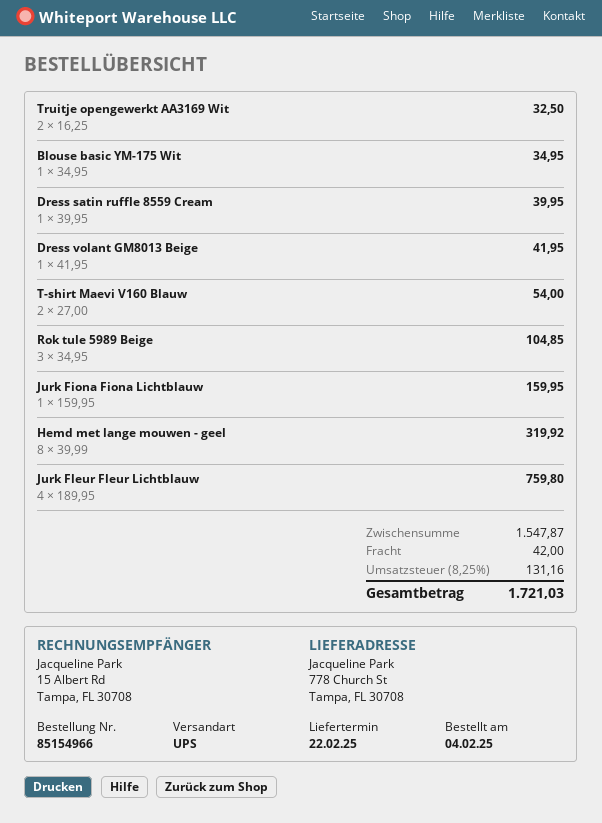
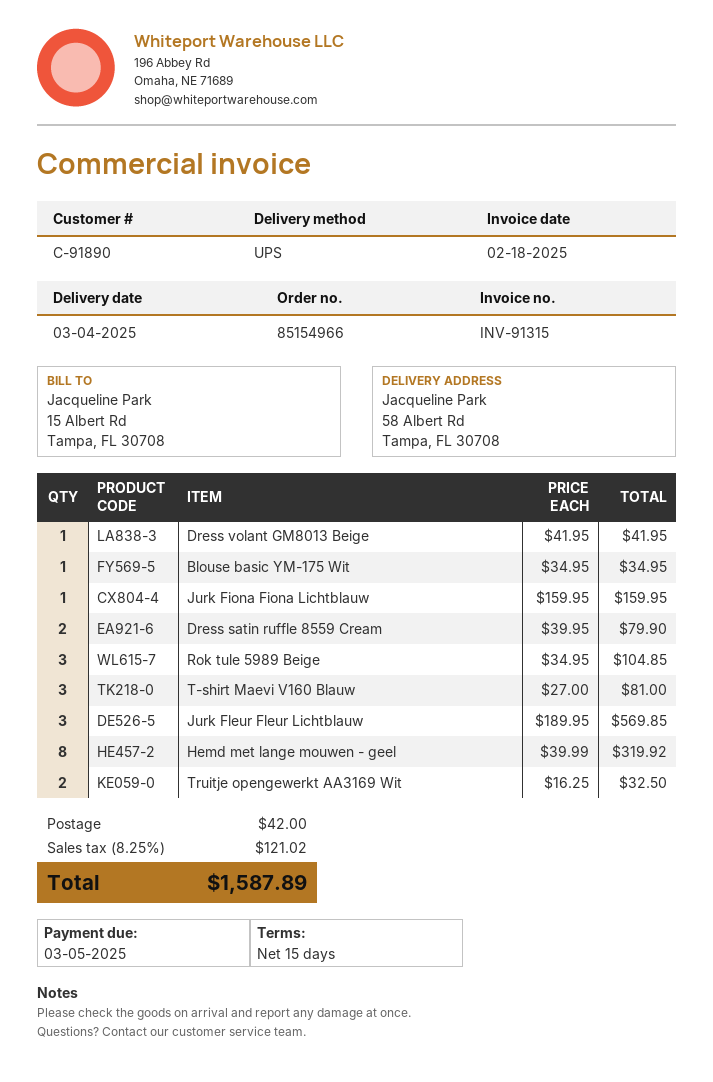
delivery date: 2025-02-22 -> 2025-03-04
ship to: 778 Church St, Tampa, FL 30708 -> 58 Albert Rd, Tampa, FL 30708
Dress satin ruffle 8559 Cream: 1 x 39.95 = 39.95 -> 2 x 39.95 = 79.90
T-shirt Maevi V160 Blauw: 2 x 27.00 = 54.00 -> 3 x 27.00 = 81.00
Jurk Fleur Fleur Lichtblauw: 4 x 189.95 = 759.80 -> 3 x 189.95 = 569.85
tax: 8.25% = 131.16 -> 8.25% = 121.02
total: 1721.03 -> 1587.89

